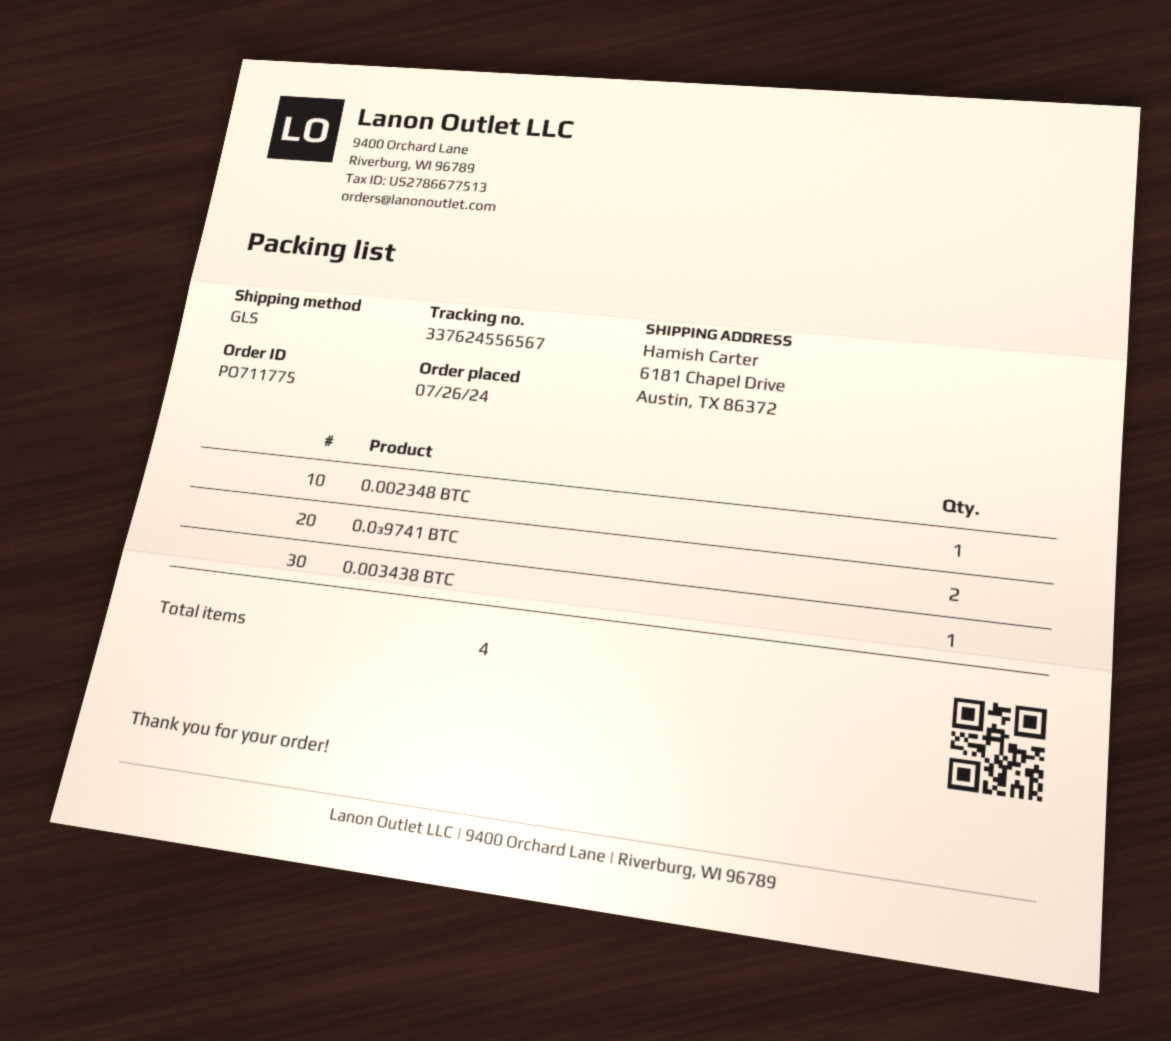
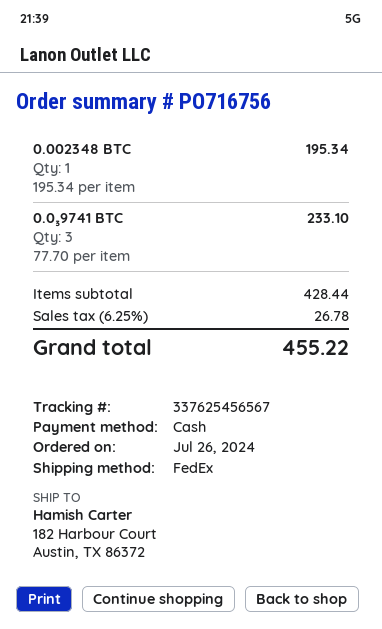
order number: PO711775 -> PO716756
shipping method: GLS -> FedEx
tracking number: 337624556567 -> 337625456567
ship to: 6181 Chapel Drive, Austin, TX 86372 -> 182 Harbour Court, Austin, TX 86372
0.0₃9741 BTC: 2 -> 3
0.003438 BTC: 1 -> none

